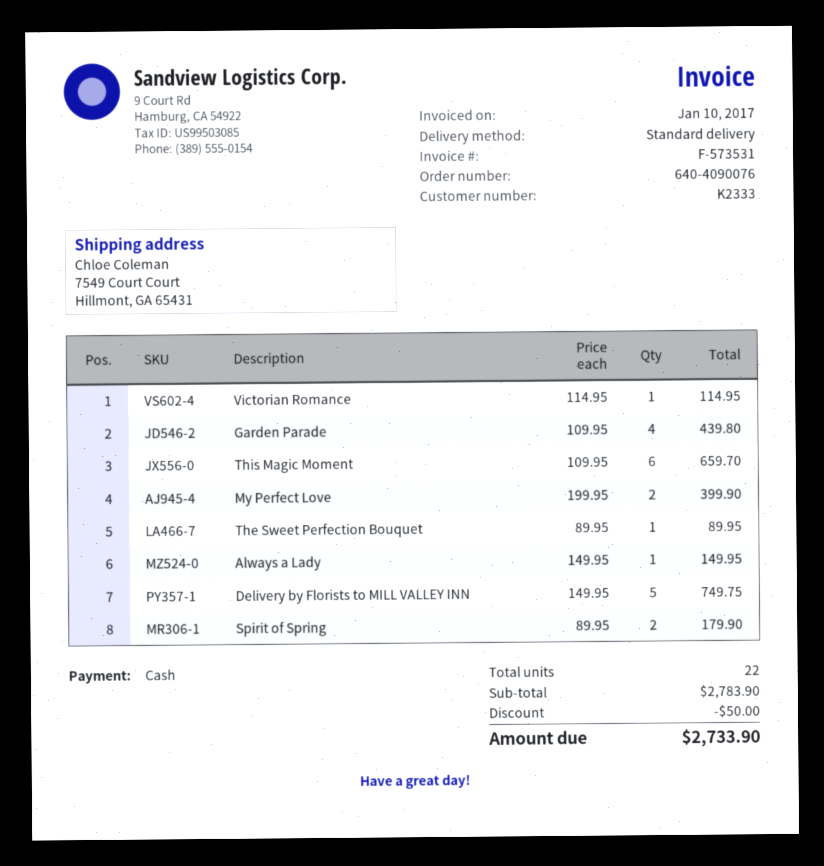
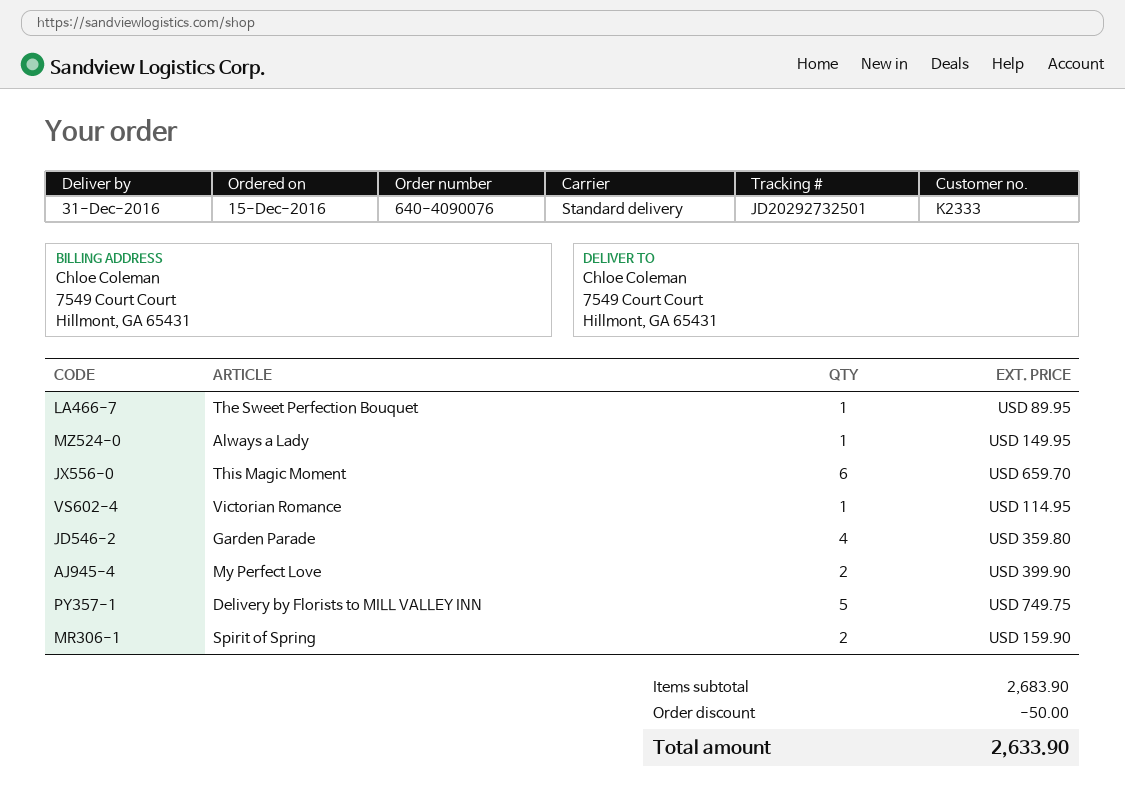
Garden Parade: 4 for 439.80 -> 4 for 359.80
Spirit of Spring: 2 for 179.90 -> 2 for 159.90
subtotal: 2783.90 -> 2683.90
total: 2733.90 -> 2633.90

